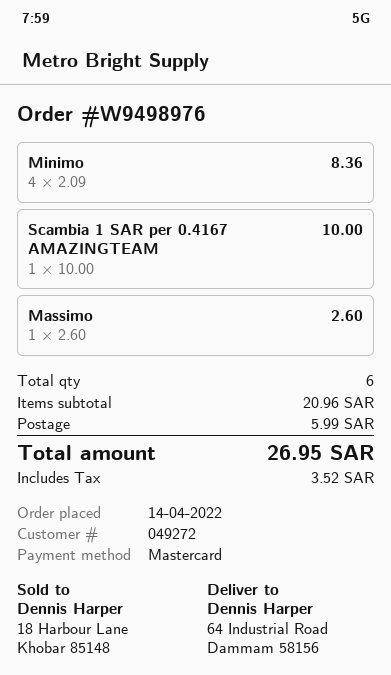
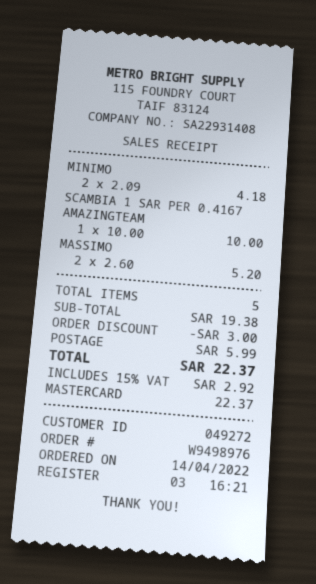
Minimo: 4 x 2.09 = 8.36 -> 2 x 2.09 = 4.18
Massimo: 1 x 2.60 = 2.60 -> 2 x 2.60 = 5.20
total quantity: 6 -> 5
subtotal: 20.96 -> 19.38
discount: none -> 3.00
tax: 3.52 -> 2.92
total: 26.95 -> 22.37

